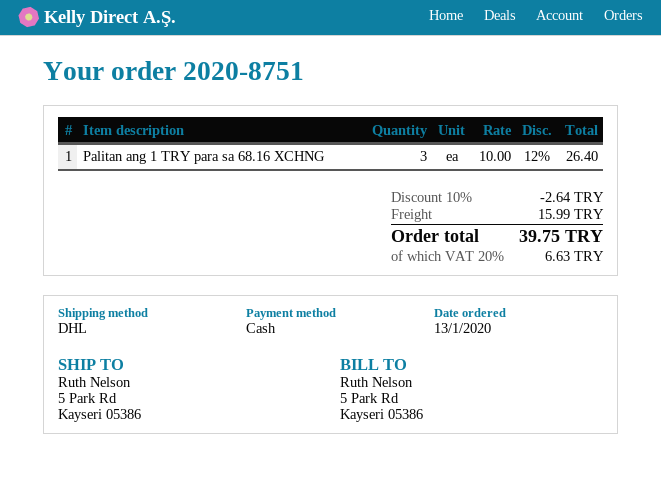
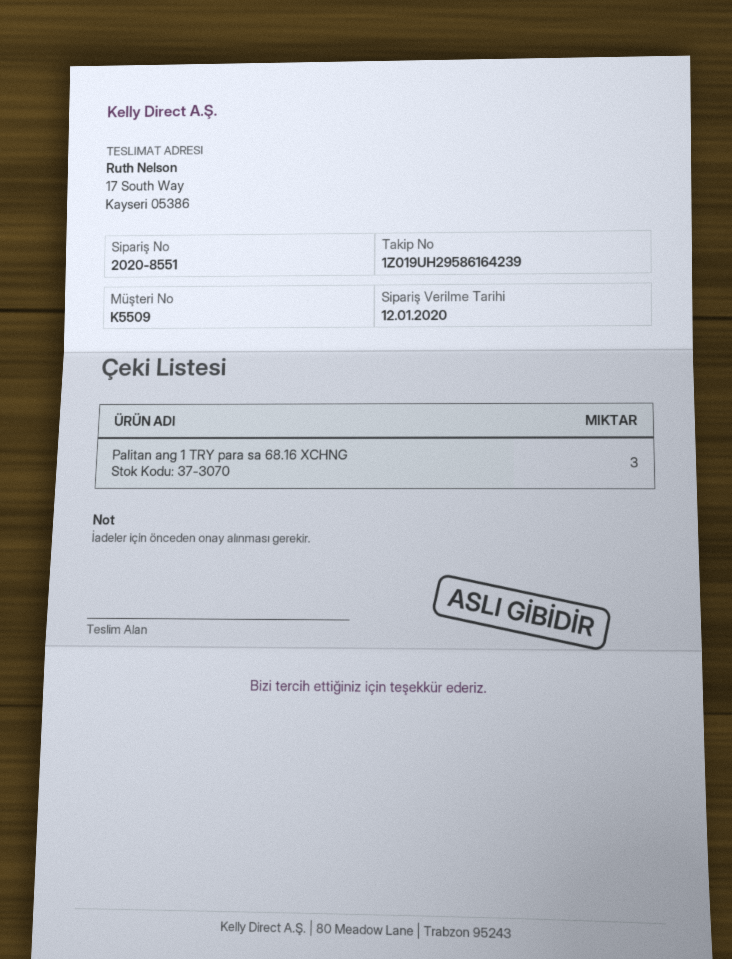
order number: 2020-8751 -> 2020-8551
order date: 2020-01-13 -> 2020-01-12
ship to: 5 Park Rd, Kayseri 05386 -> 17 South Way, Kayseri 05386

